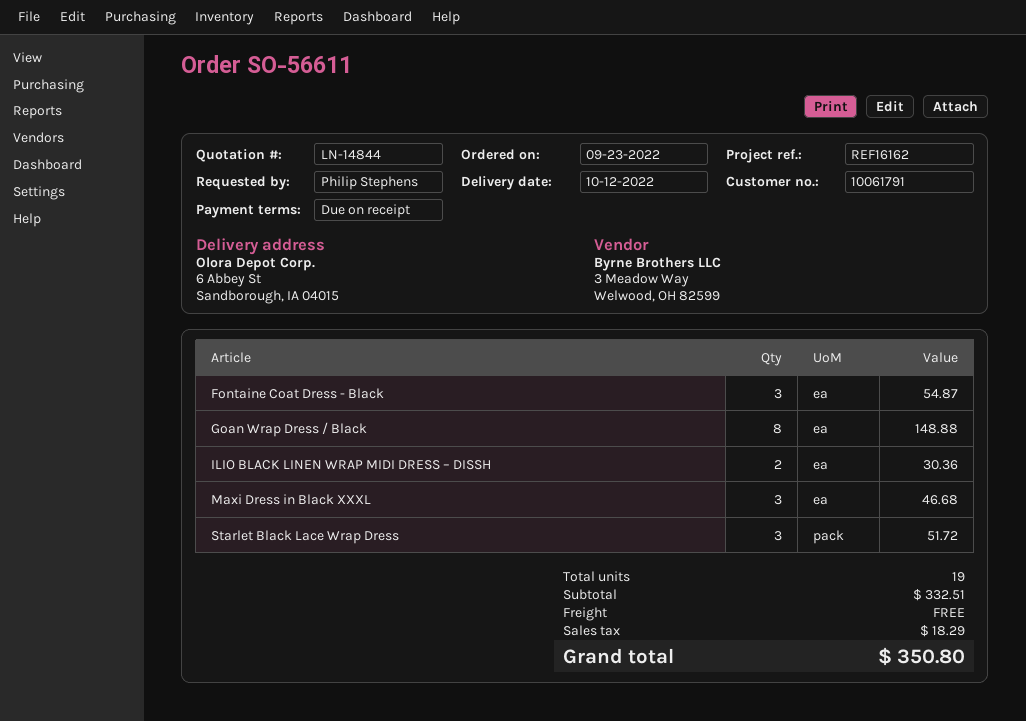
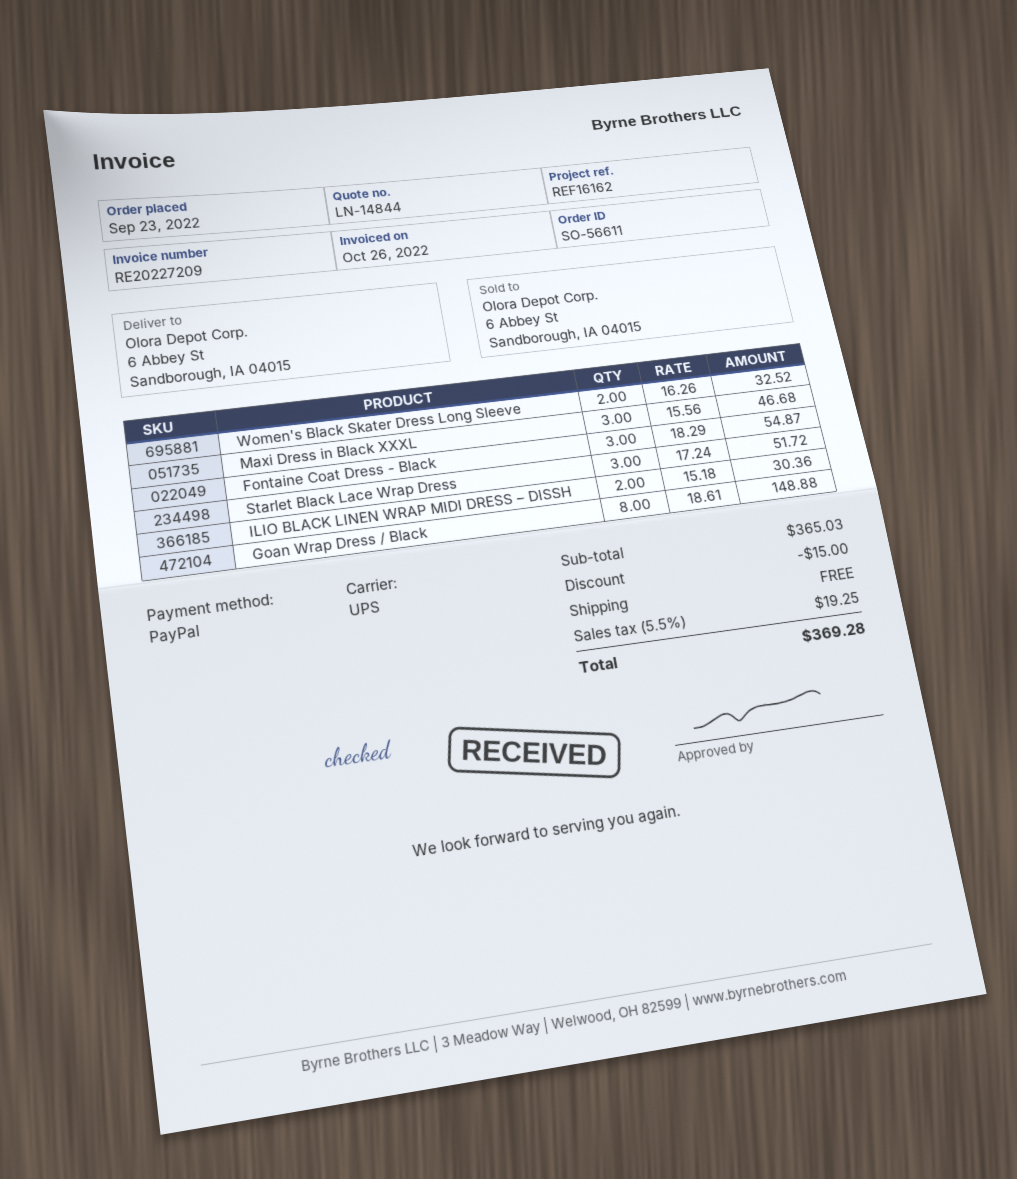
Women's Black Skater Dress Long Sleeve: none -> 2 for 32.52
subtotal: 332.51 -> 365.03
discount: none -> 15.00
tax: 18.29 -> 19.25
total: 350.80 -> 369.28

